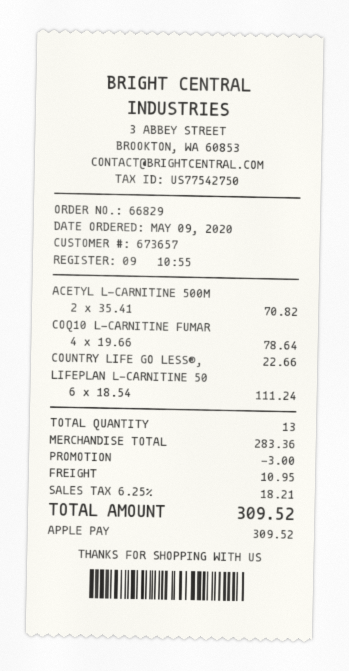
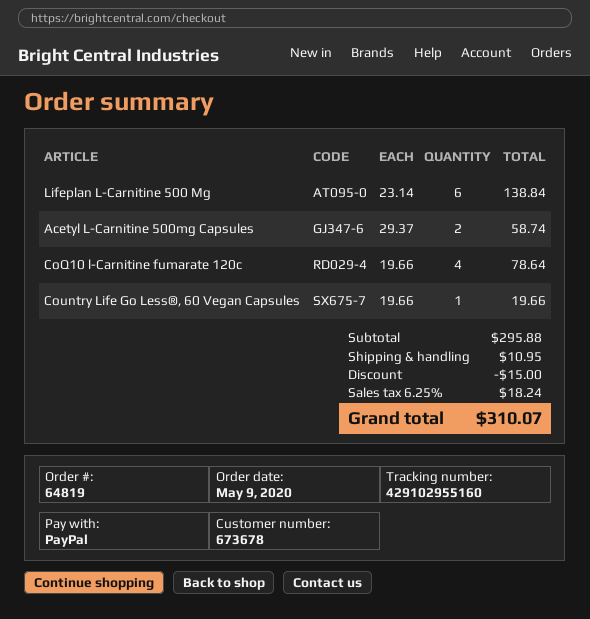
order number: 66829 -> 64819
customer number: 673657 -> 673678
payment method: Apple Pay -> PayPal
ACETYL L-CARNITINE 500M: 2 x 35.41 = 70.82 -> 2 x 29.37 = 58.74
COUNTRY LIFE GO LESS®,: 1 x 22.66 = 22.66 -> 1 x 19.66 = 19.66
LIFEPLAN L-CARNITINE 50: 6 x 18.54 = 111.24 -> 6 x 23.14 = 138.84
subtotal: 283.36 -> 295.88
discount: 3.00 -> 15.00
tax: 6.25% = 18.21 -> 6.25% = 18.24
total: 309.52 -> 310.07

